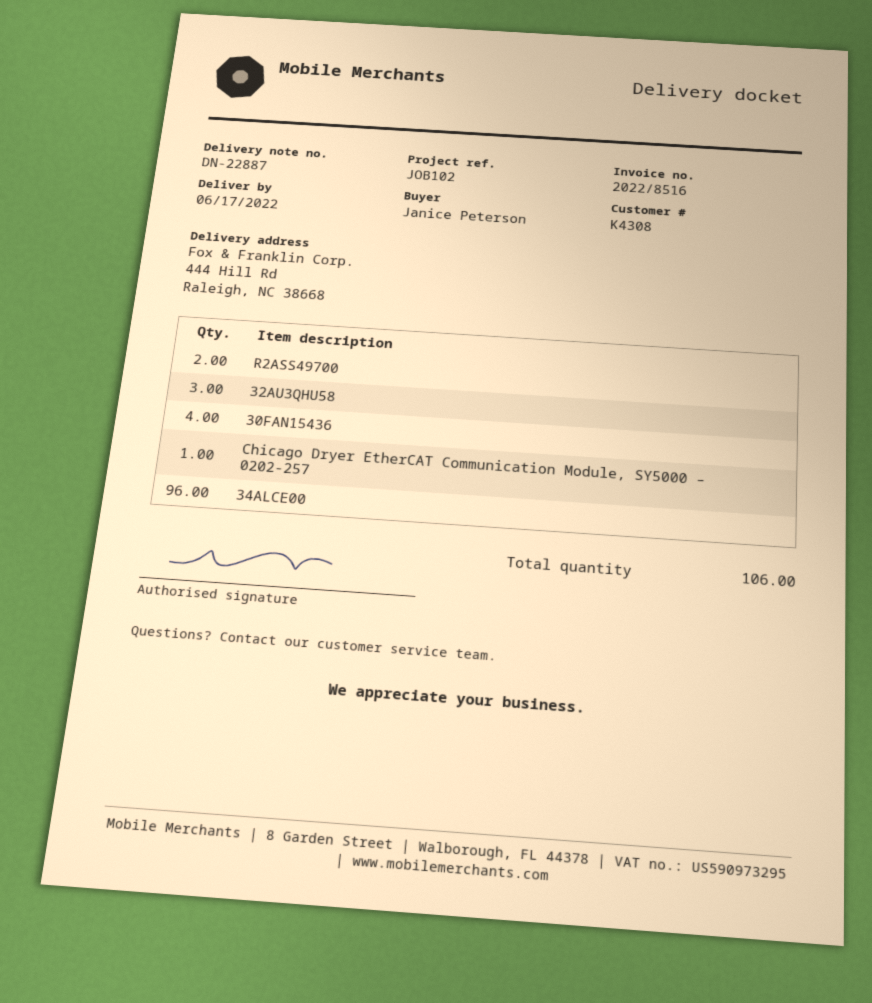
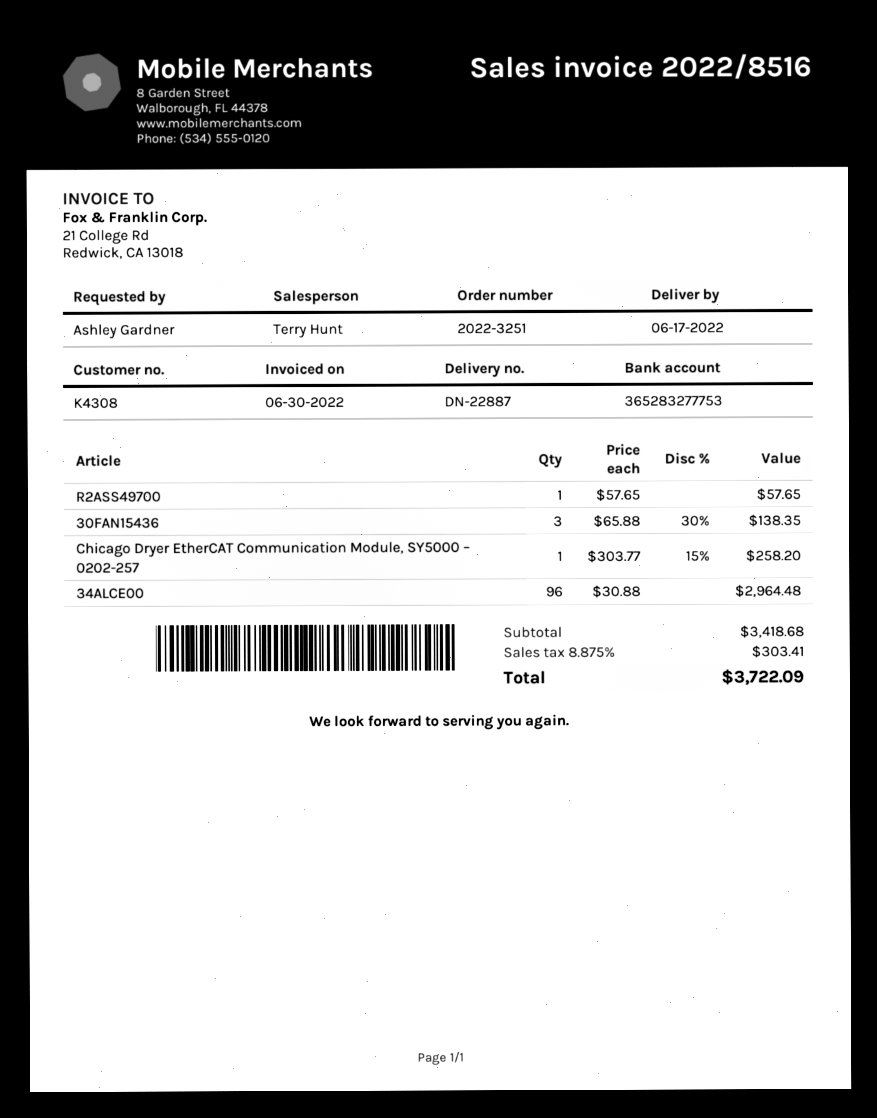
ordered by: Janice Peterson -> Ashley Gardner
R2ASS49700: 2 -> 1
32AU3QHU58: 3 -> none
30FAN15436: 4 -> 3

